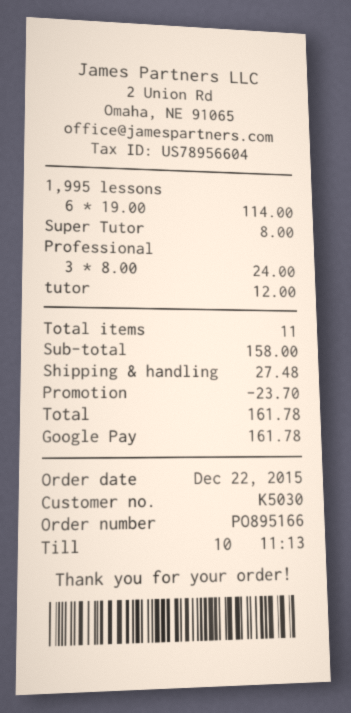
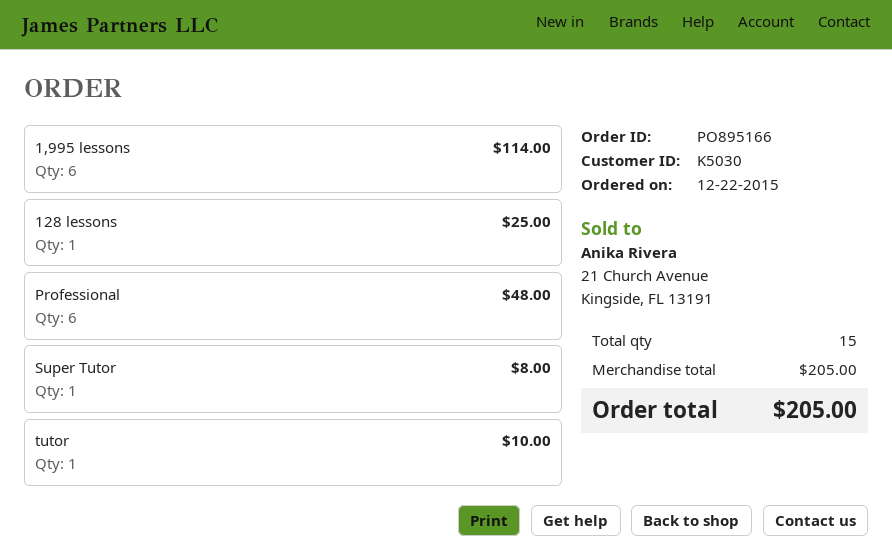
Professional: 3 for 24.00 -> 6 for 48.00
tutor: 1 for 12.00 -> 1 for 10.00
128 lessons: none -> 1 for 25.00
total quantity: 11 -> 15
subtotal: 158.00 -> 205.00
discount: 23.70 -> none
shipping: 27.48 -> none
total: 161.78 -> 205.00

